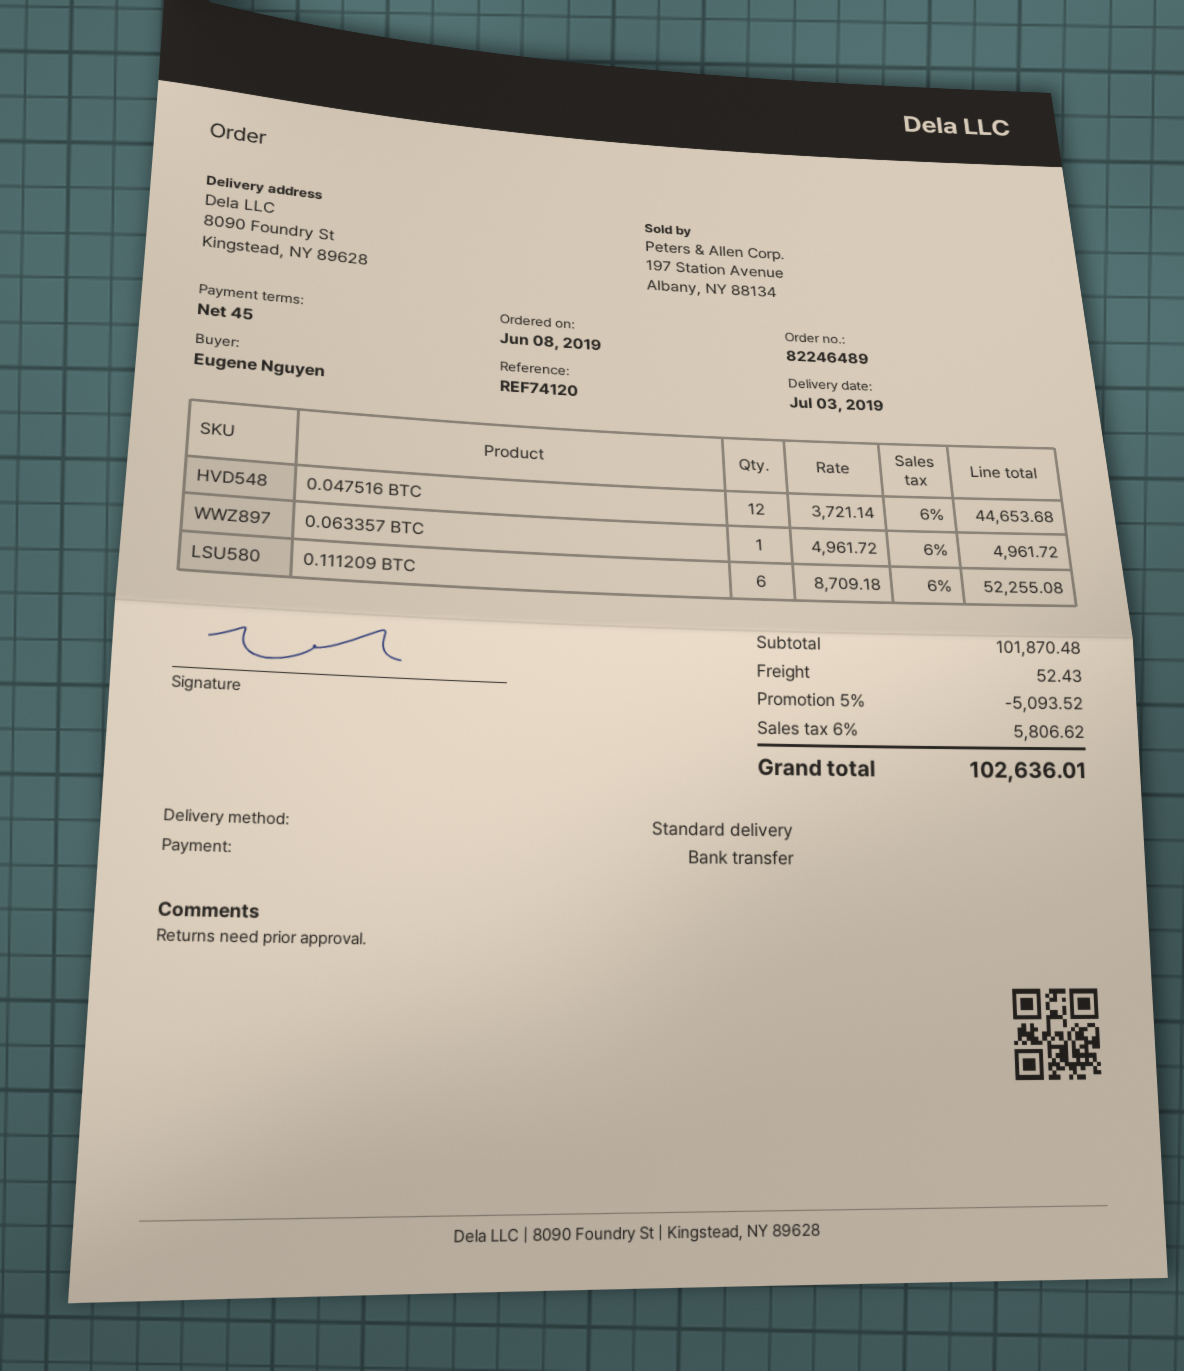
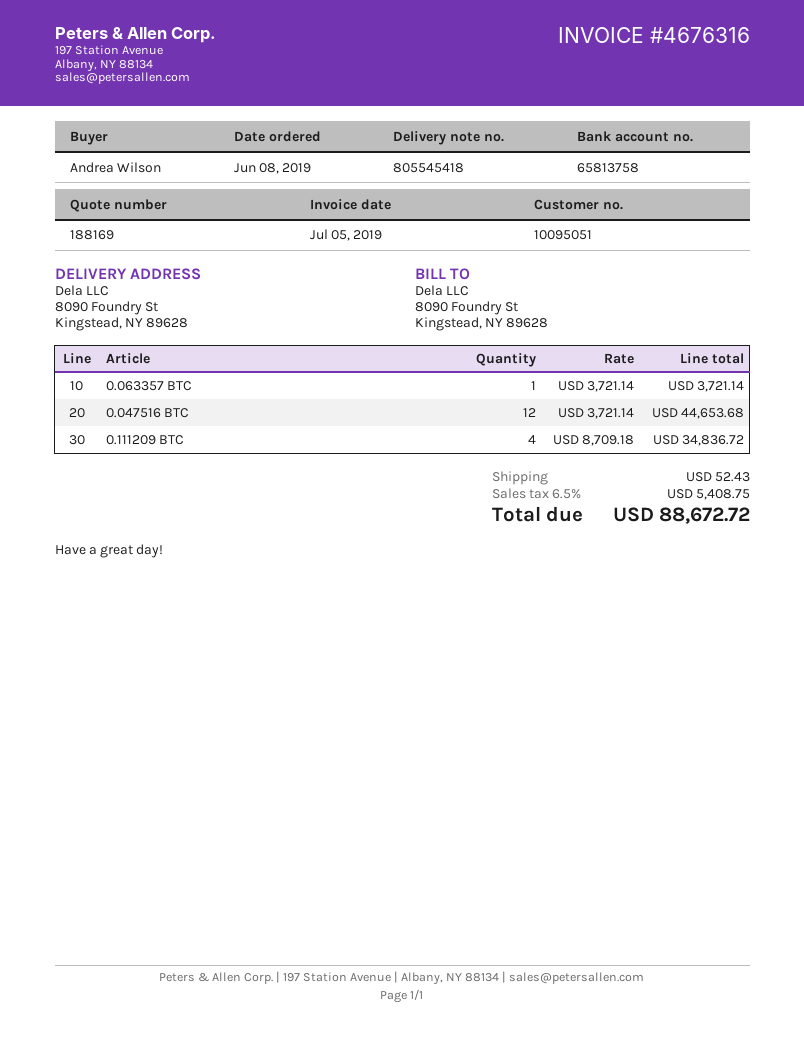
ordered by: Eugene Nguyen -> Andrea Wilson
0.063357 BTC: 1 x 4961.72 = 4961.72 -> 1 x 3721.14 = 3721.14
0.111209 BTC: 6 x 8709.18 = 52255.08 -> 4 x 8709.18 = 34836.72
discount: 5% = 5093.52 -> none
tax: 6% = 5806.62 -> 6.5% = 5408.75
total: 102636.01 -> 88672.72

